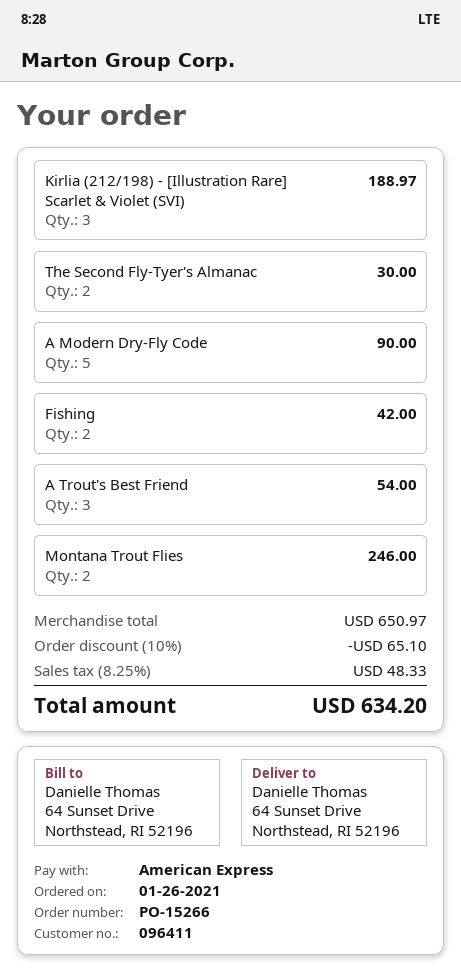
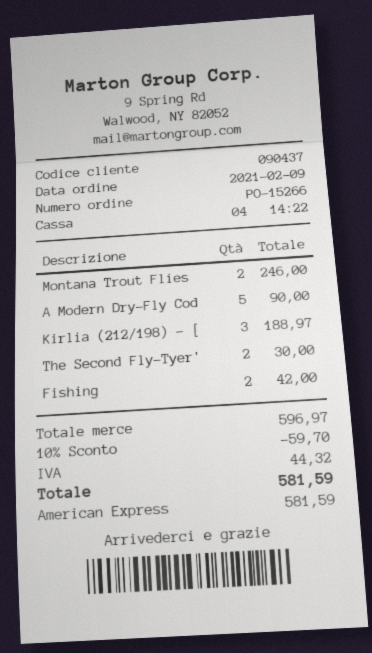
order date: 2021-01-26 -> 2021-02-09
customer number: 096411 -> 090437
A Trout's Best Friend: 3 for 54.00 -> none
subtotal: 650.97 -> 596.97
discount: 10% = 65.10 -> 10% = 59.70
tax: 48.33 -> 44.32
total: 634.20 -> 581.59

